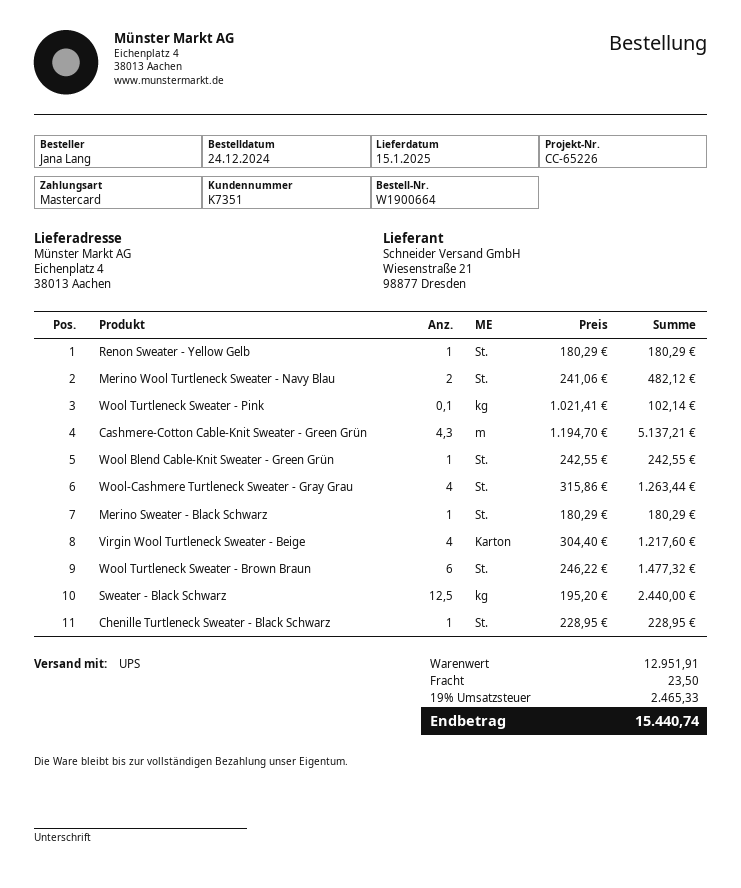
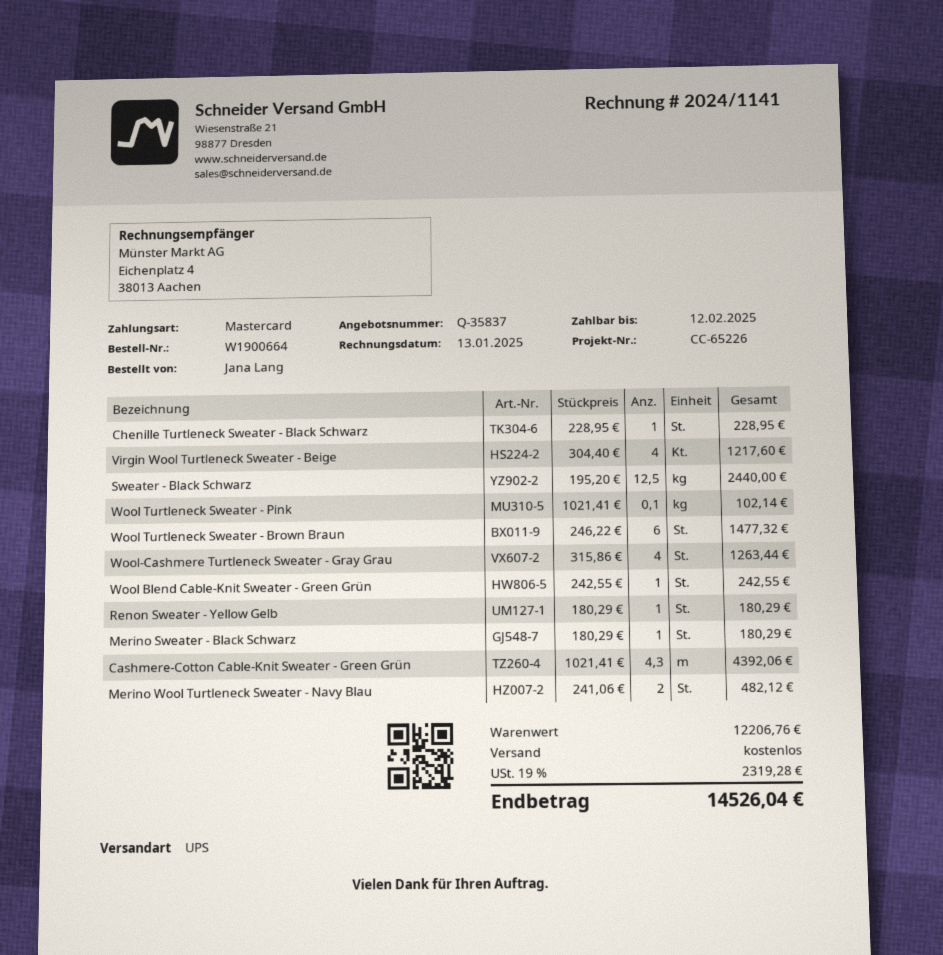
Cashmere-Cotton Cable-Knit Sweater - Green Grün: 4.3 x 1194.70 = 5137.21 -> 4.3 x 1021.41 = 4392.06
subtotal: 12951.91 -> 12206.76
shipping: 23.50 -> 0.00
tax: 19% = 2465.33 -> 19% = 2319.28
total: 15440.74 -> 14526.04

